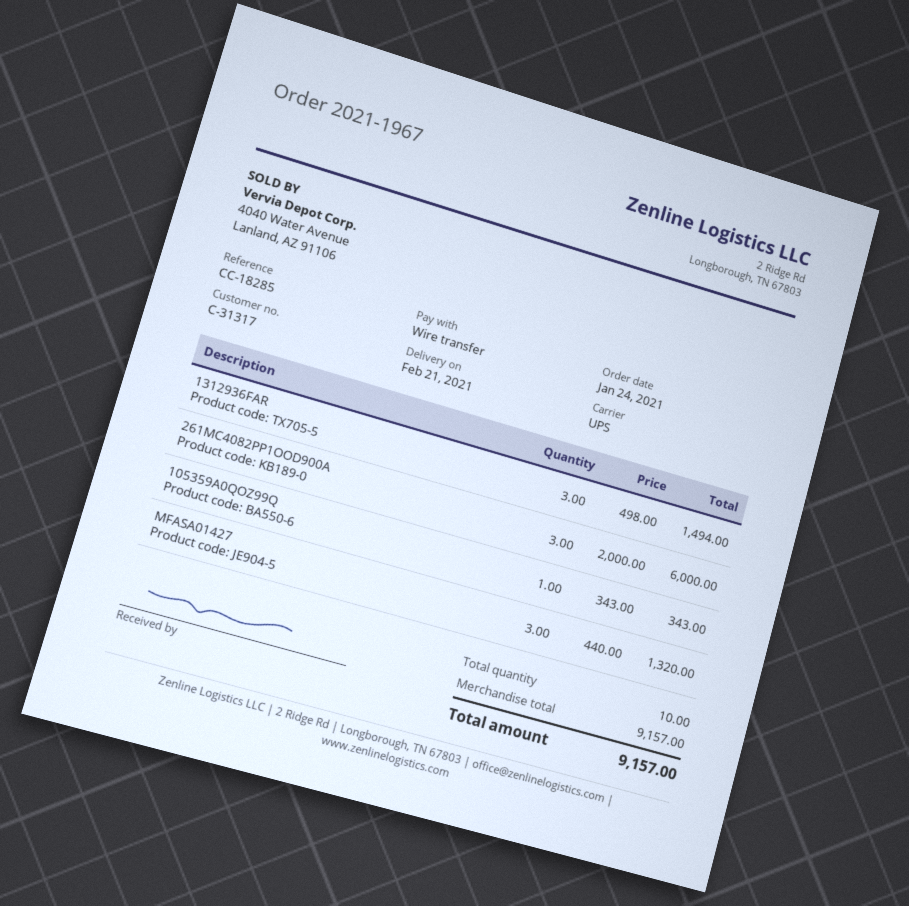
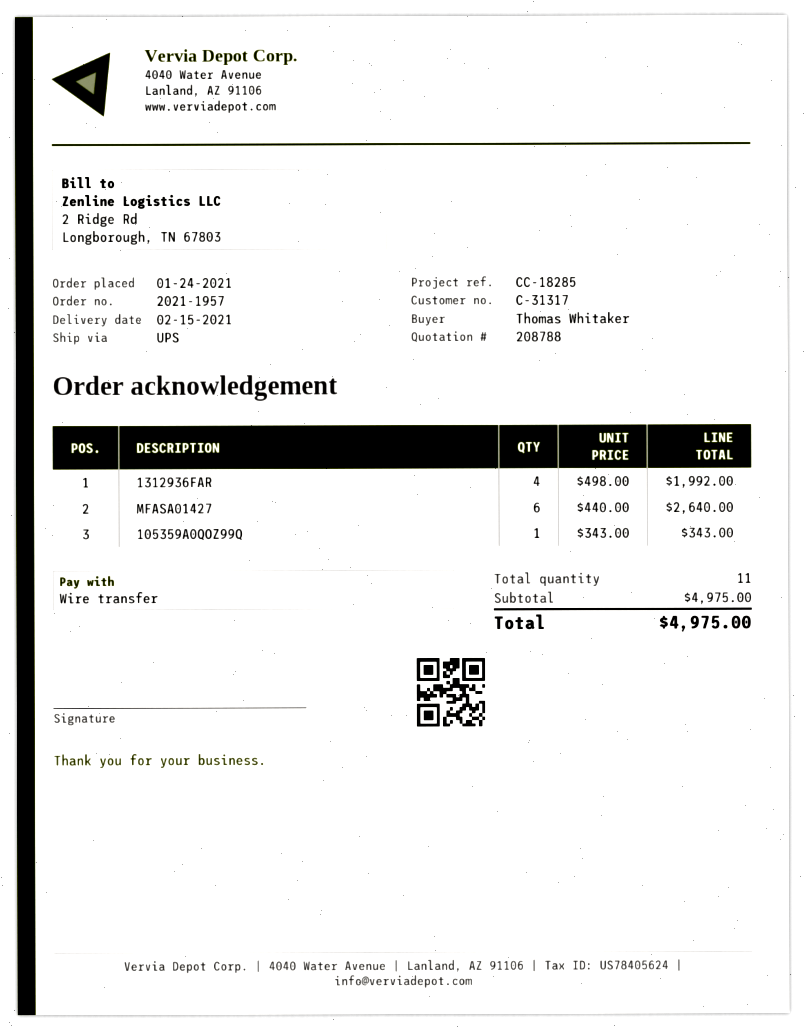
order number: 2021-1967 -> 2021-1957
delivery date: 2021-02-21 -> 2021-02-15
1312936FAR: 3 x 498.00 = 1494.00 -> 4 x 498.00 = 1992.00
261MC4082PP1OOD900A: 3 x 2000.00 = 6000.00 -> none
MFASA01427: 3 x 440.00 = 1320.00 -> 6 x 440.00 = 2640.00
total quantity: 10 -> 11
subtotal: 9157.00 -> 4975.00
total: 9157.00 -> 4975.00

